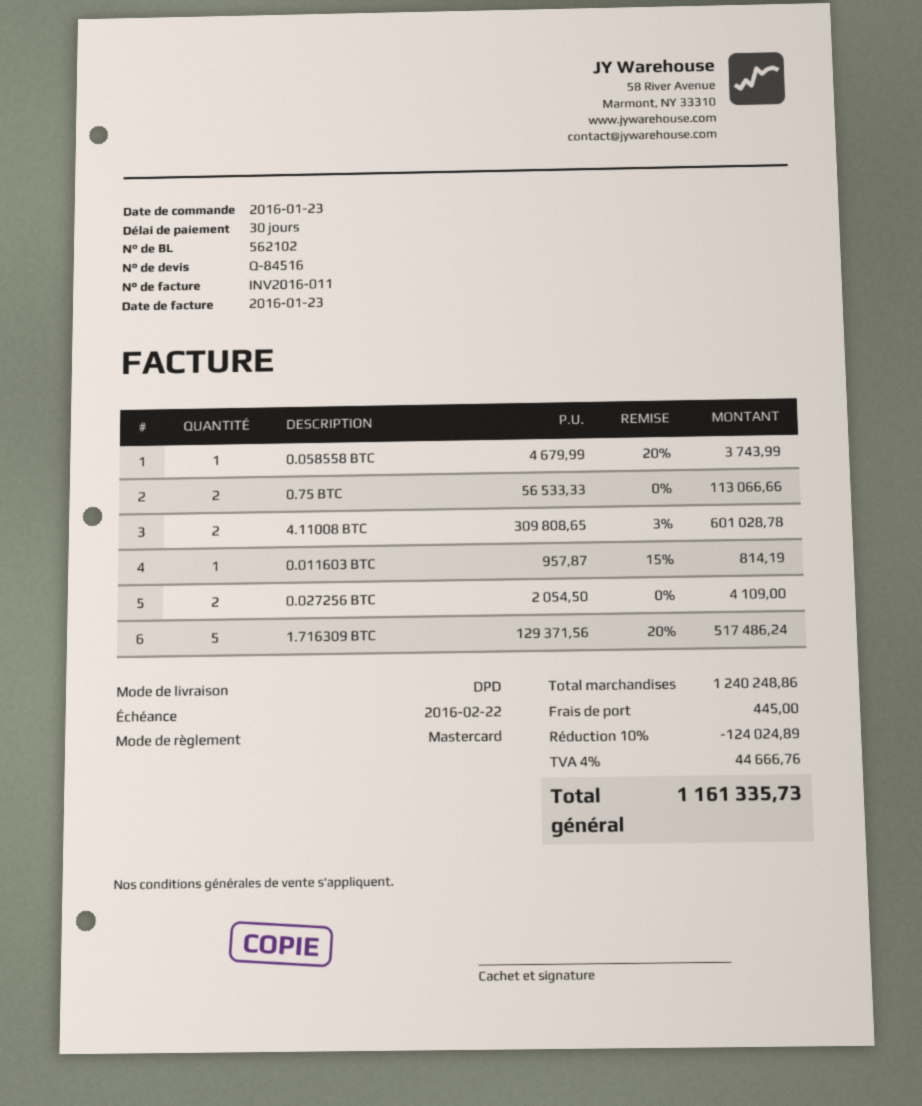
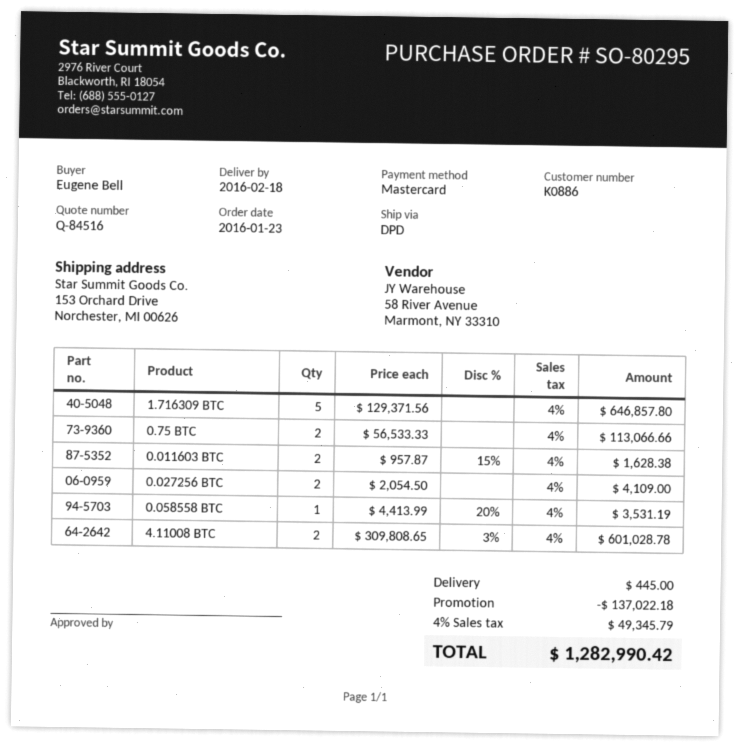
0.058558 BTC: 1 x 4679.99 - 20% = 3743.99 -> 1 x 4413.99 - 20% = 3531.19
0.011603 BTC: 1 x 957.87 - 15% = 814.19 -> 2 x 957.87 - 15% = 1628.38
1.716309 BTC: 5 x 129371.56 - 20% = 517486.24 -> 5 x 129371.56 = 646857.80
discount: 124024.89 -> 137022.18
tax: 4% = 44666.76 -> 4% = 49345.79
total: 1161335.73 -> 1282990.42

